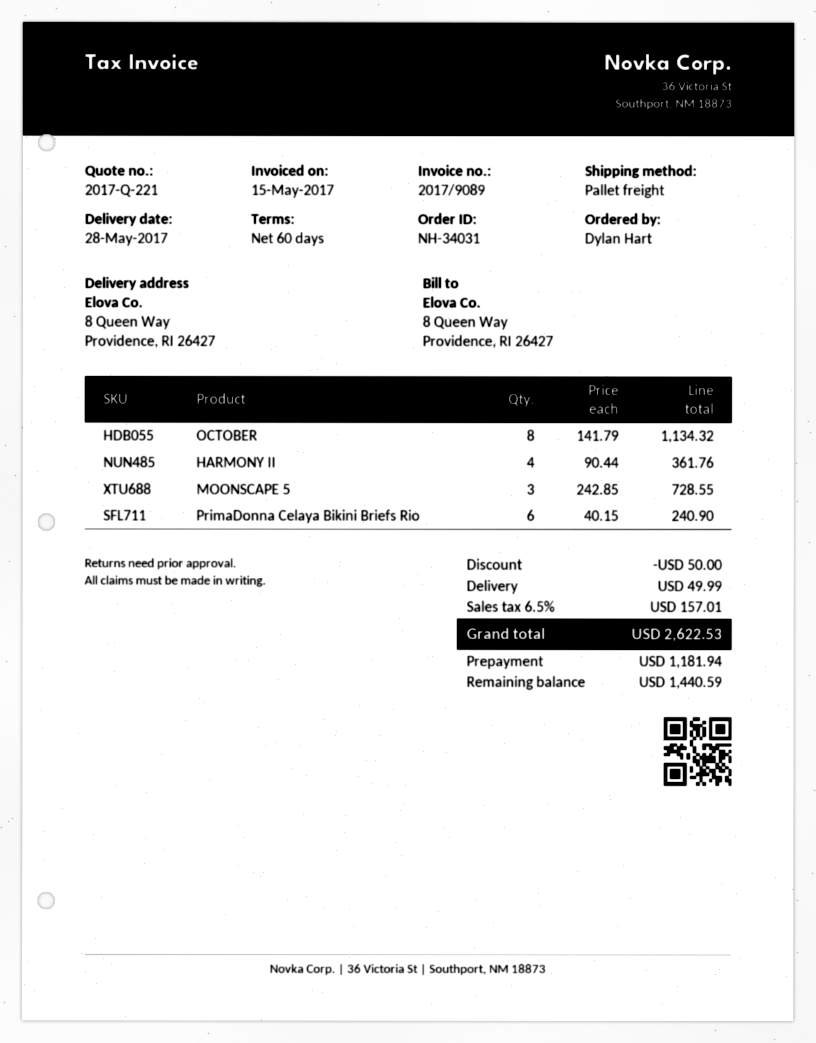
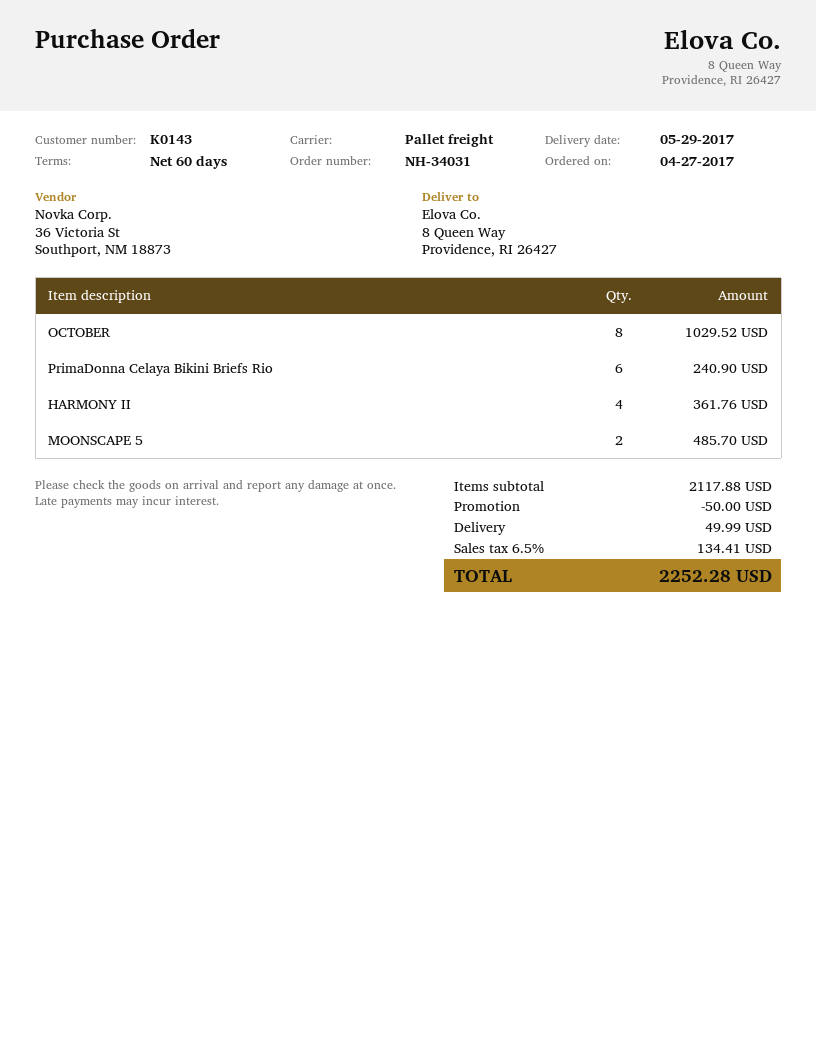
delivery date: 2017-05-28 -> 2017-05-29
OCTOBER: 8 for 1134.32 -> 8 for 1029.52
MOONSCAPE 5: 3 for 728.55 -> 2 for 485.70
tax: 6.5% = 157.01 -> 6.5% = 134.41
total: 2622.53 -> 2252.28

